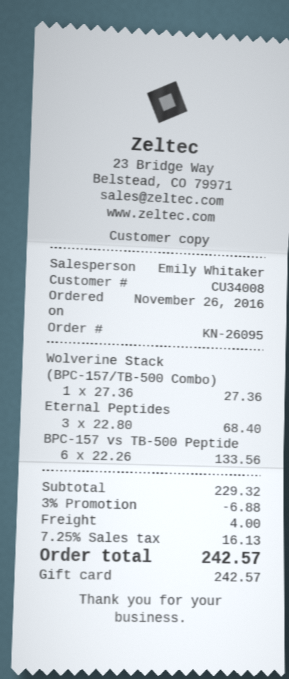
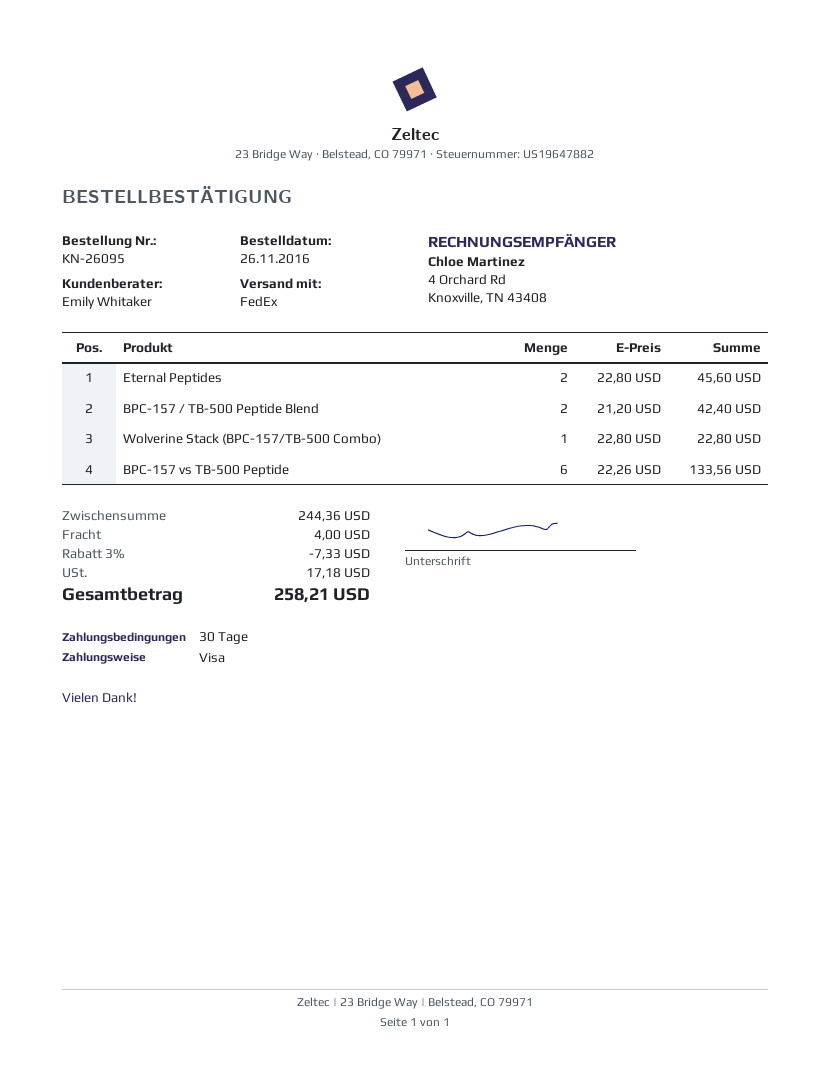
payment method: gift card -> Visa
Wolverine Stack (BPC-157/TB-500 Combo): 1 x 27.36 = 27.36 -> 1 x 22.80 = 22.80
Eternal Peptides: 3 x 22.80 = 68.40 -> 2 x 22.80 = 45.60
BPC-157 / TB-500 Peptide Blend: none -> 2 x 21.20 = 42.40
subtotal: 229.32 -> 244.36
discount: 3% = 6.88 -> 3% = 7.33
tax: 16.13 -> 17.18
total: 242.57 -> 258.21

